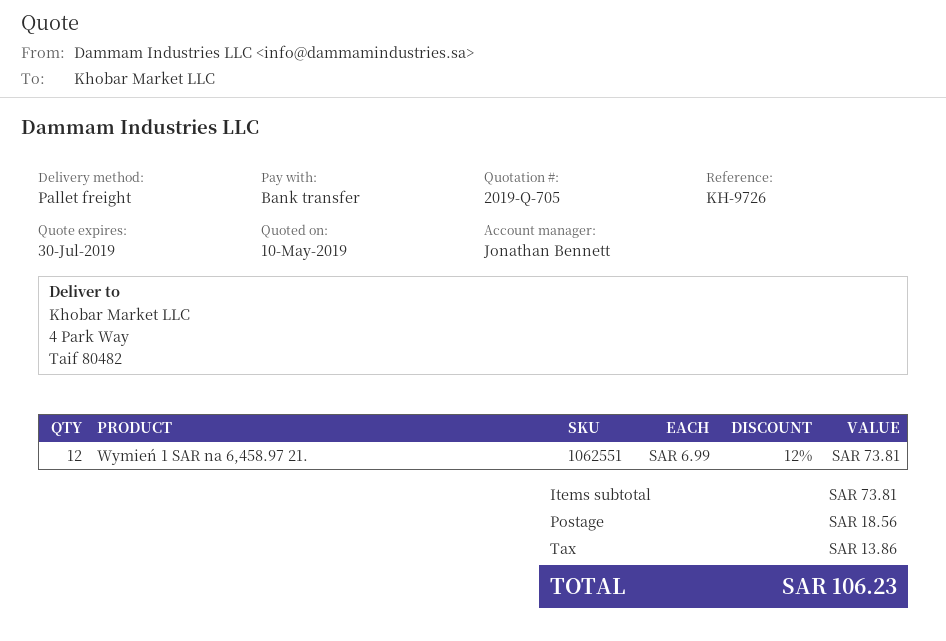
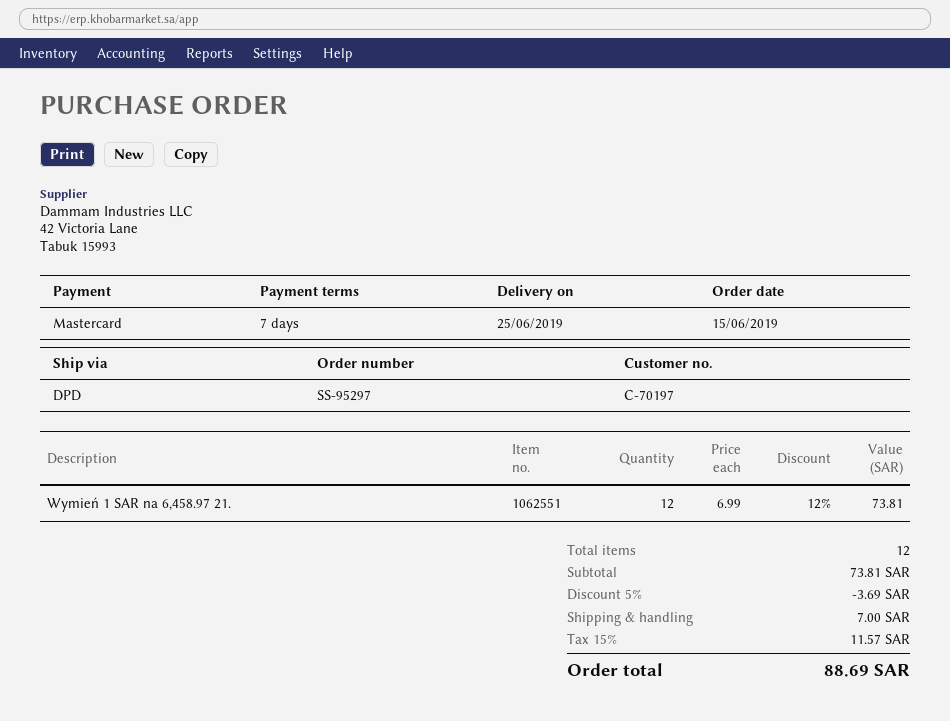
payment method: bank transfer -> Mastercard
shipping method: pallet freight -> DPD
discount: none -> 5% = 3.69
shipping: 18.56 -> 7.00
tax: 13.86 -> 11.57
total: 106.23 -> 88.69

